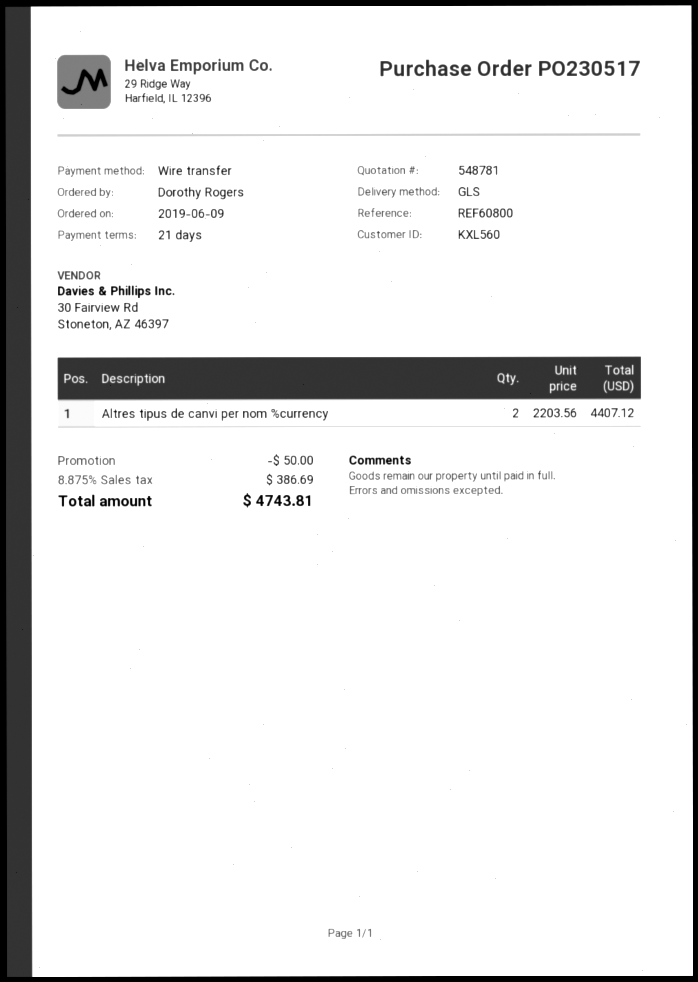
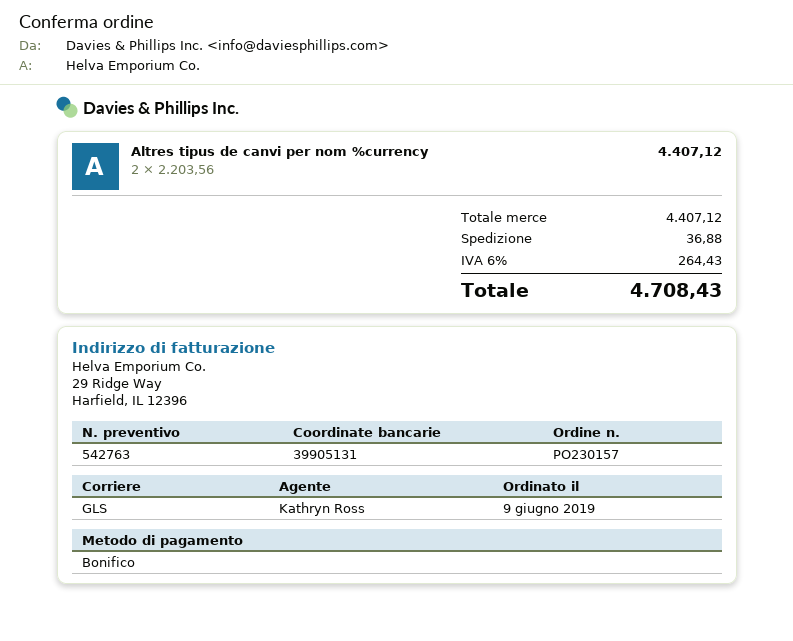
quote number: 548781 -> 542763
order number: PO230517 -> PO230157
discount: 50.00 -> none
shipping: none -> 36.88
tax: 8.875% = 386.69 -> 6% = 264.43
total: 4743.81 -> 4708.43

